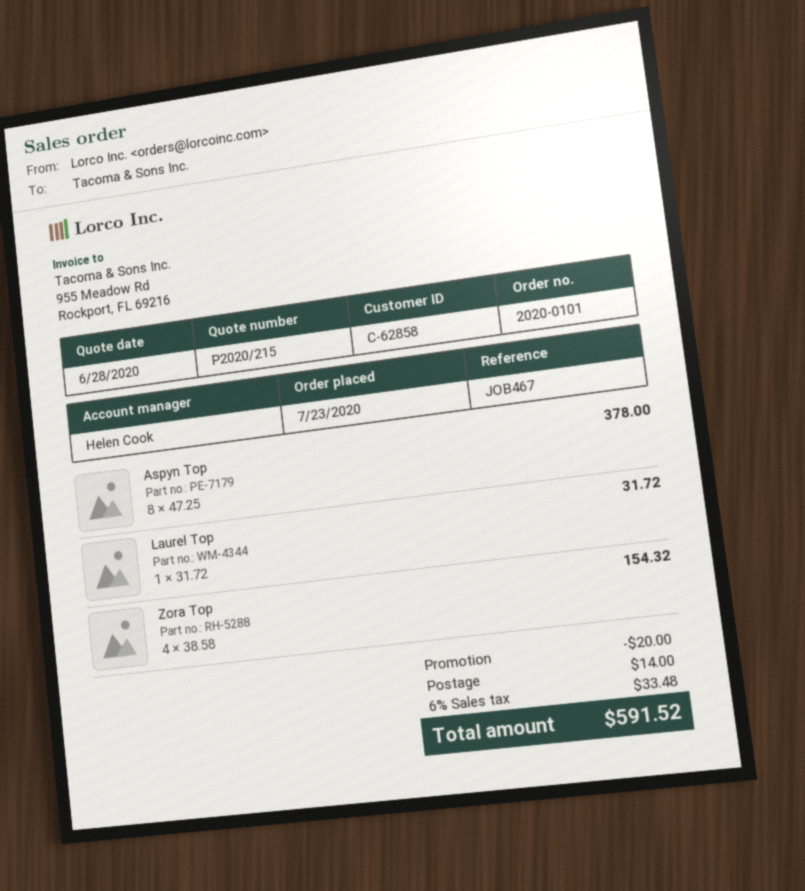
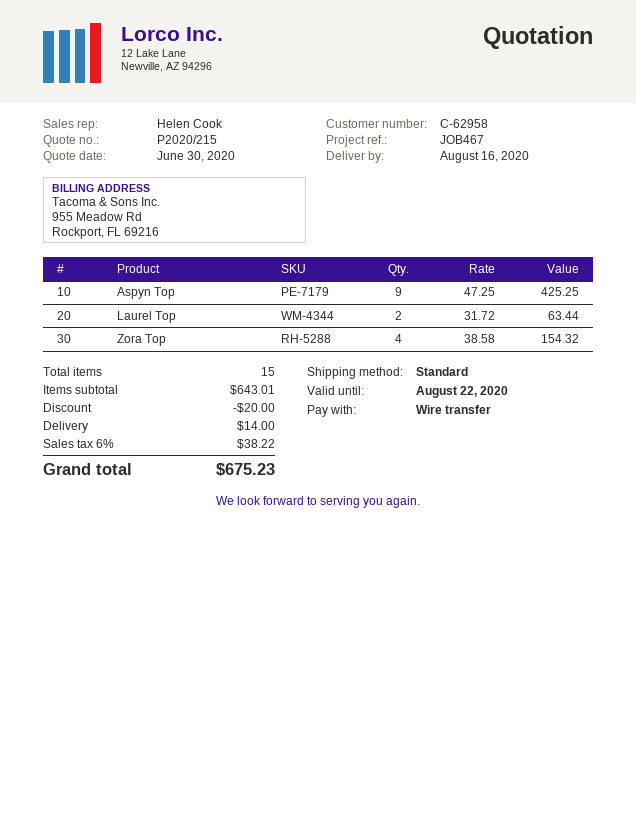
quote date: 2020-06-28 -> 2020-06-30
customer number: C-62858 -> C-62958
Aspyn Top: 8 x 47.25 = 378.00 -> 9 x 47.25 = 425.25
Laurel Top: 1 x 31.72 = 31.72 -> 2 x 31.72 = 63.44
tax: 6% = 33.48 -> 6% = 38.22
total: 591.52 -> 675.23

